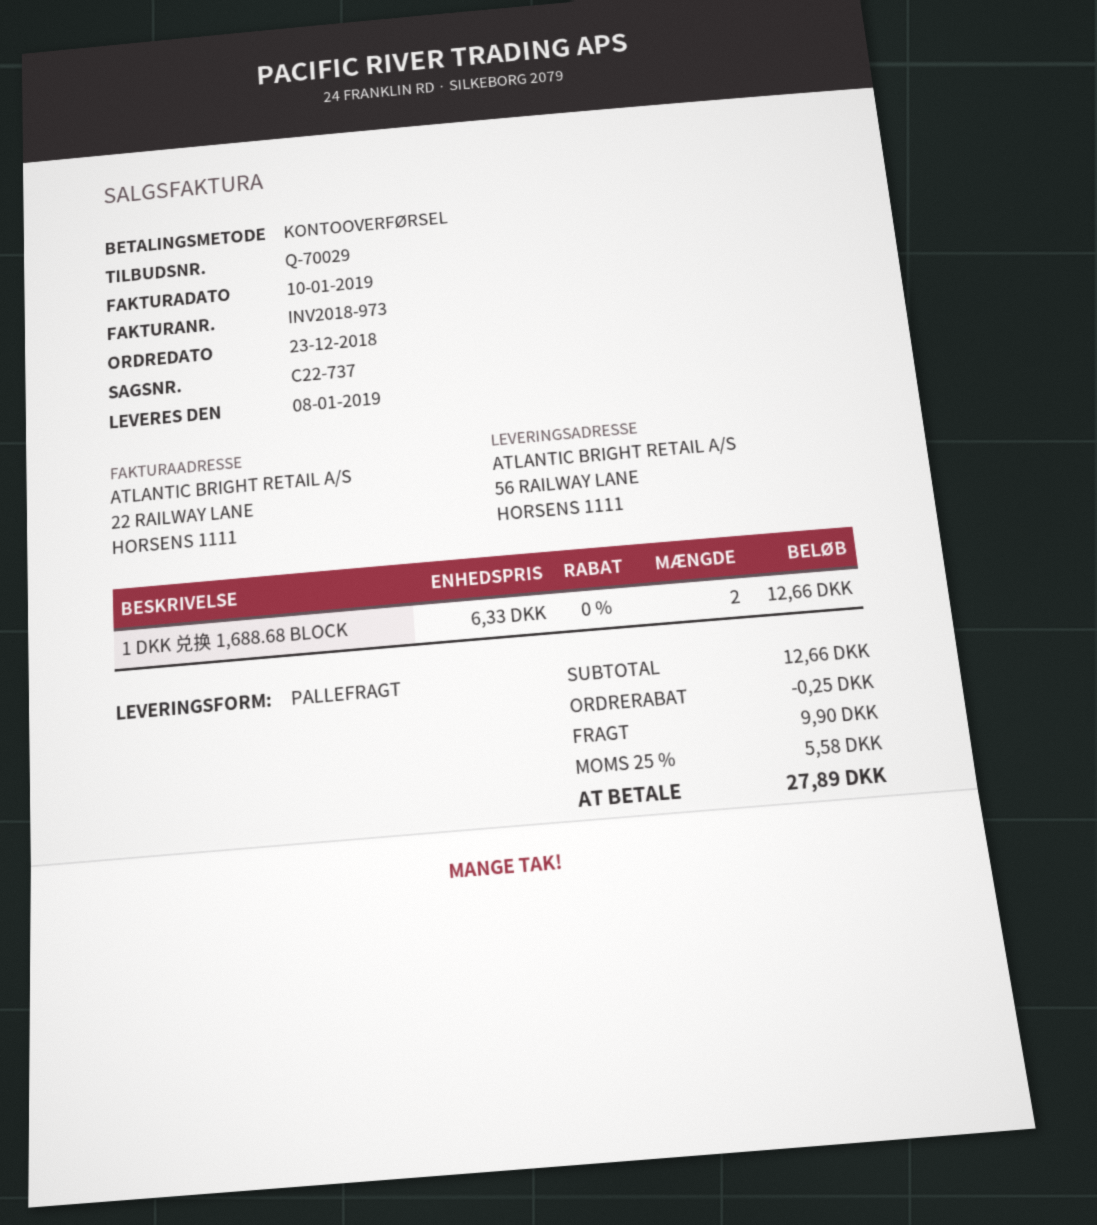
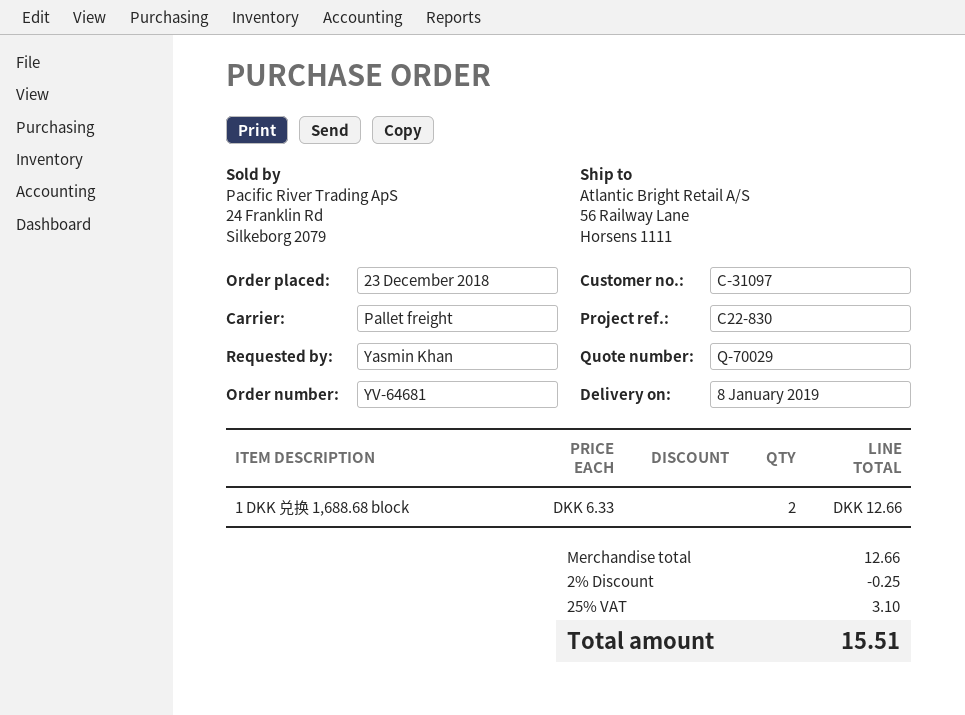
reference: C22-737 -> C22-830
shipping: 9.90 -> none
tax: 25% = 5.58 -> 25% = 3.10
total: 27.89 -> 15.51

